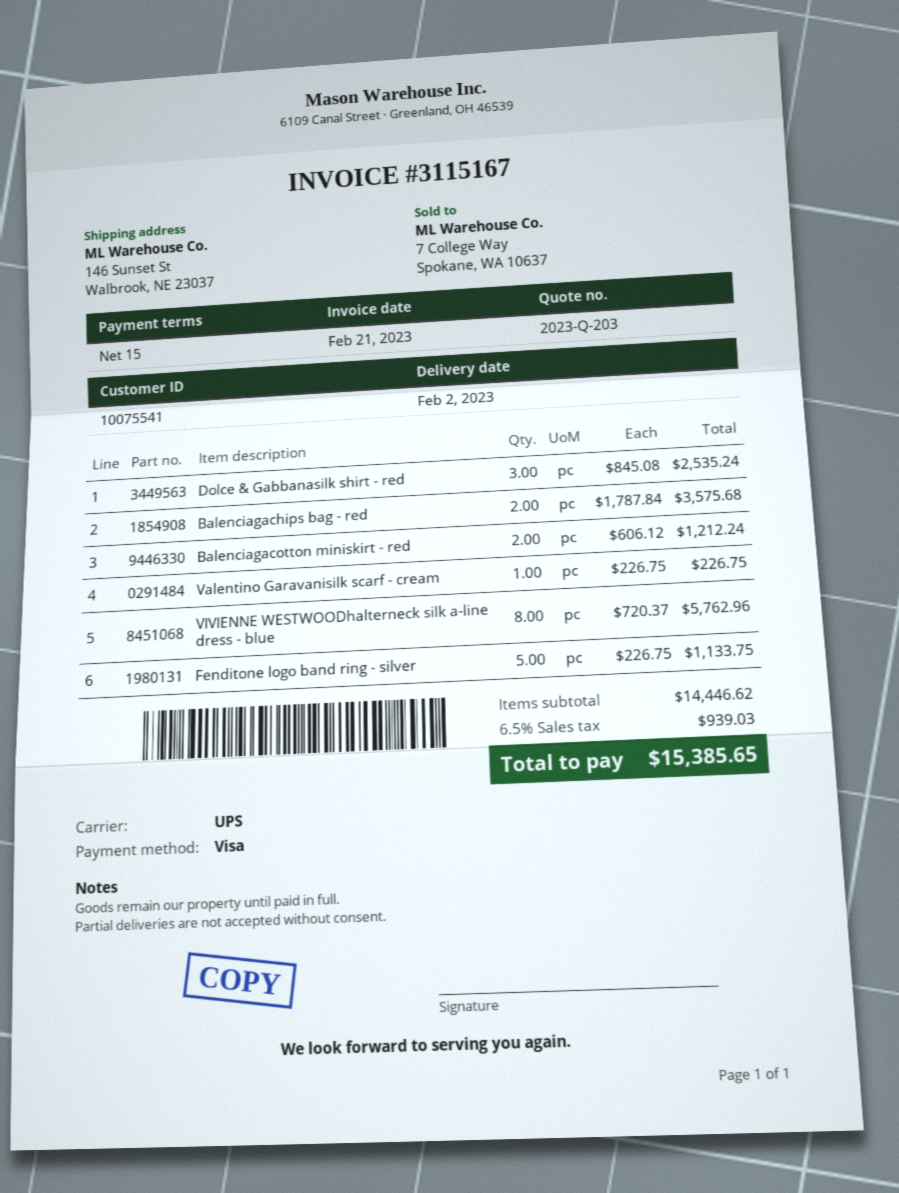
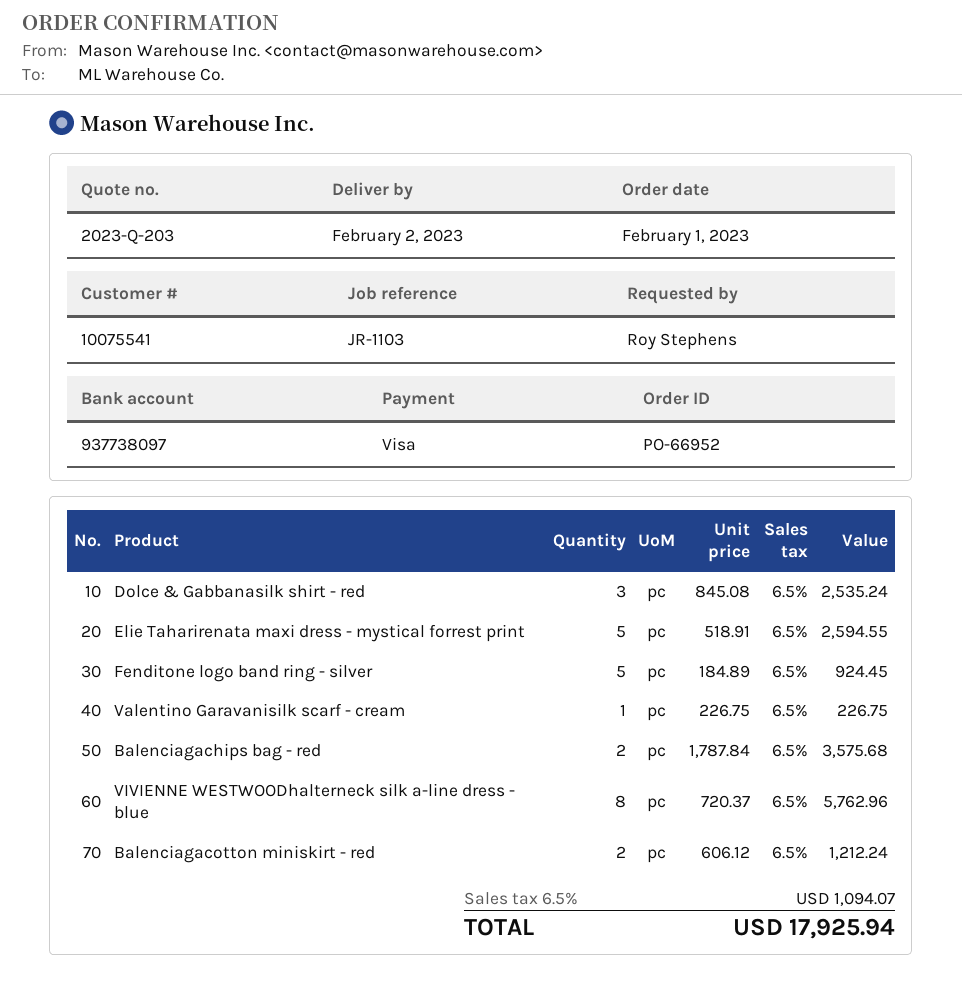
Fenditone logo band ring - silver: 5 x 226.75 = 1133.75 -> 5 x 184.89 = 924.45
Elie Taharirenata maxi dress - mystical forrest print: none -> 5 x 518.91 = 2594.55
tax: 6.5% = 939.03 -> 6.5% = 1094.07
total: 15385.65 -> 17925.94

